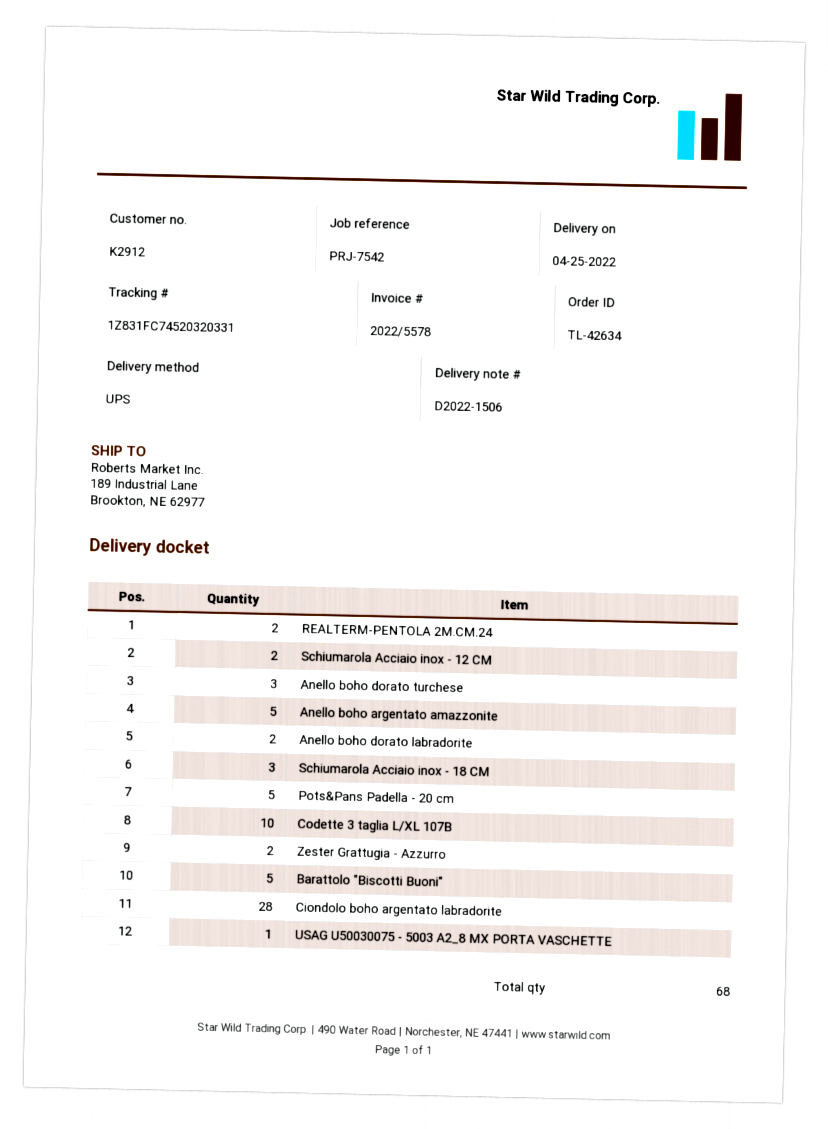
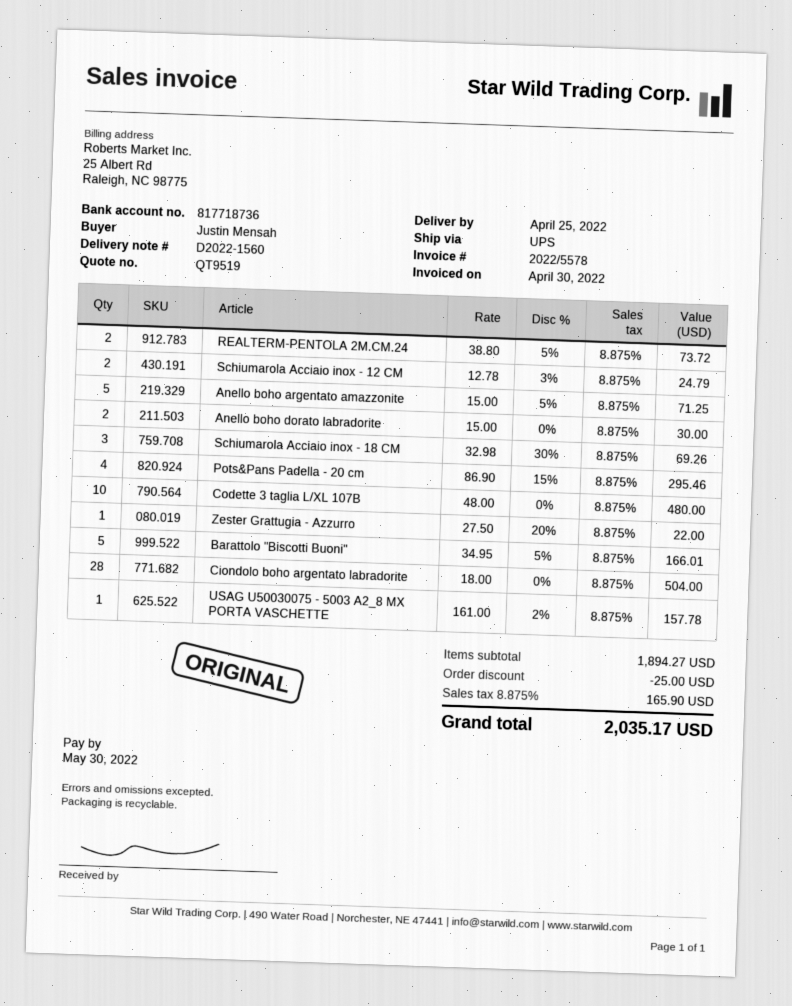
delivery note number: D2022-1506 -> D2022-1560
Anello boho dorato turchese: 3 -> none
Pots&Pans Padella - 20 cm: 5 -> 4
Zester Grattugia - Azzurro: 2 -> 1

